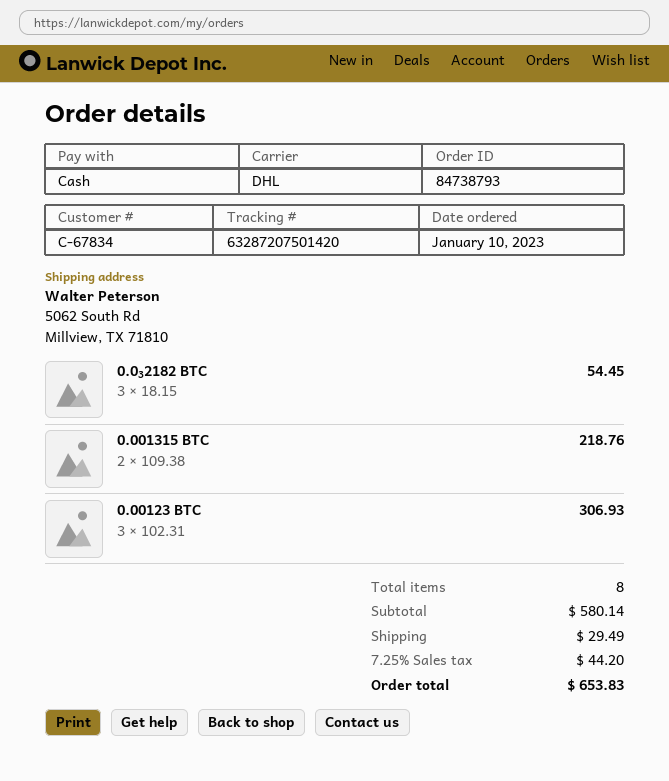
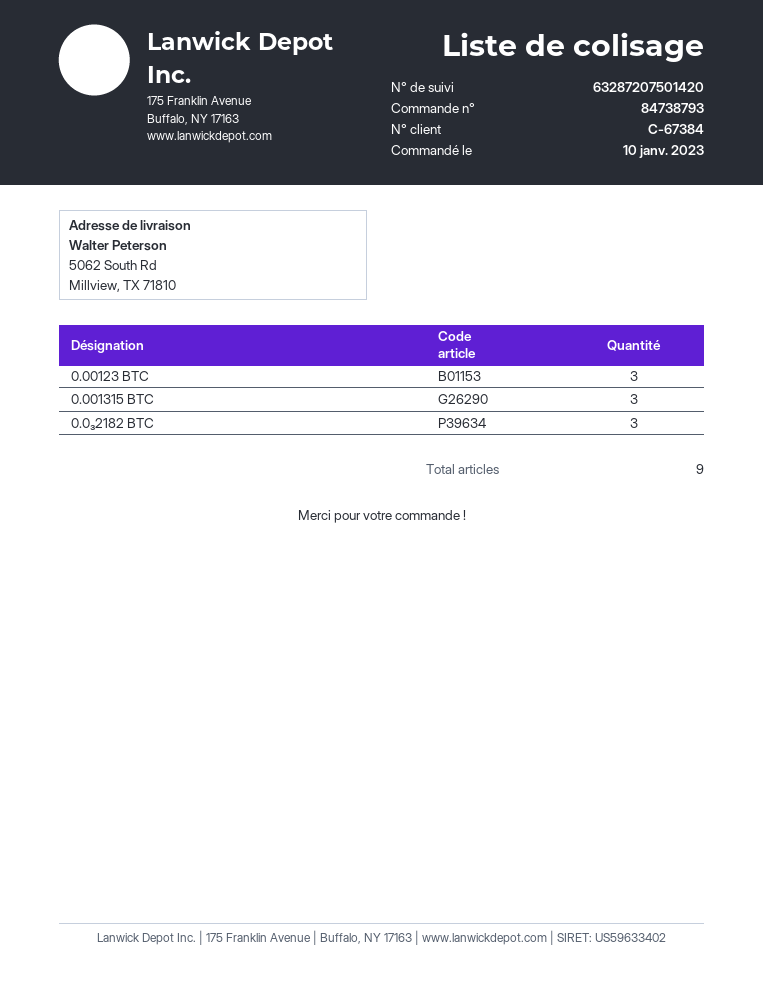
customer number: C-67834 -> C-67384
0.001315 BTC: 2 -> 3
total quantity: 8 -> 9

